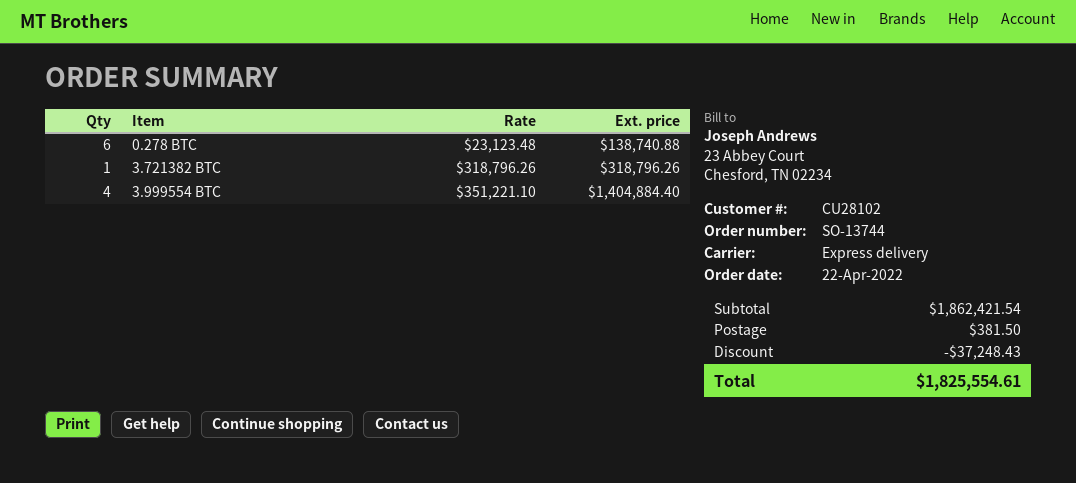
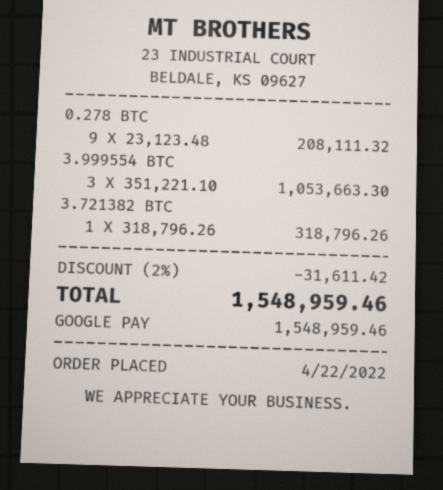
0.278 BTC: 6 x 23123.48 = 138740.88 -> 9 x 23123.48 = 208111.32
3.999554 BTC: 4 x 351221.10 = 1404884.40 -> 3 x 351221.10 = 1053663.30
discount: 37248.43 -> 31611.42
shipping: 381.50 -> none
total: 1825554.61 -> 1548959.46

